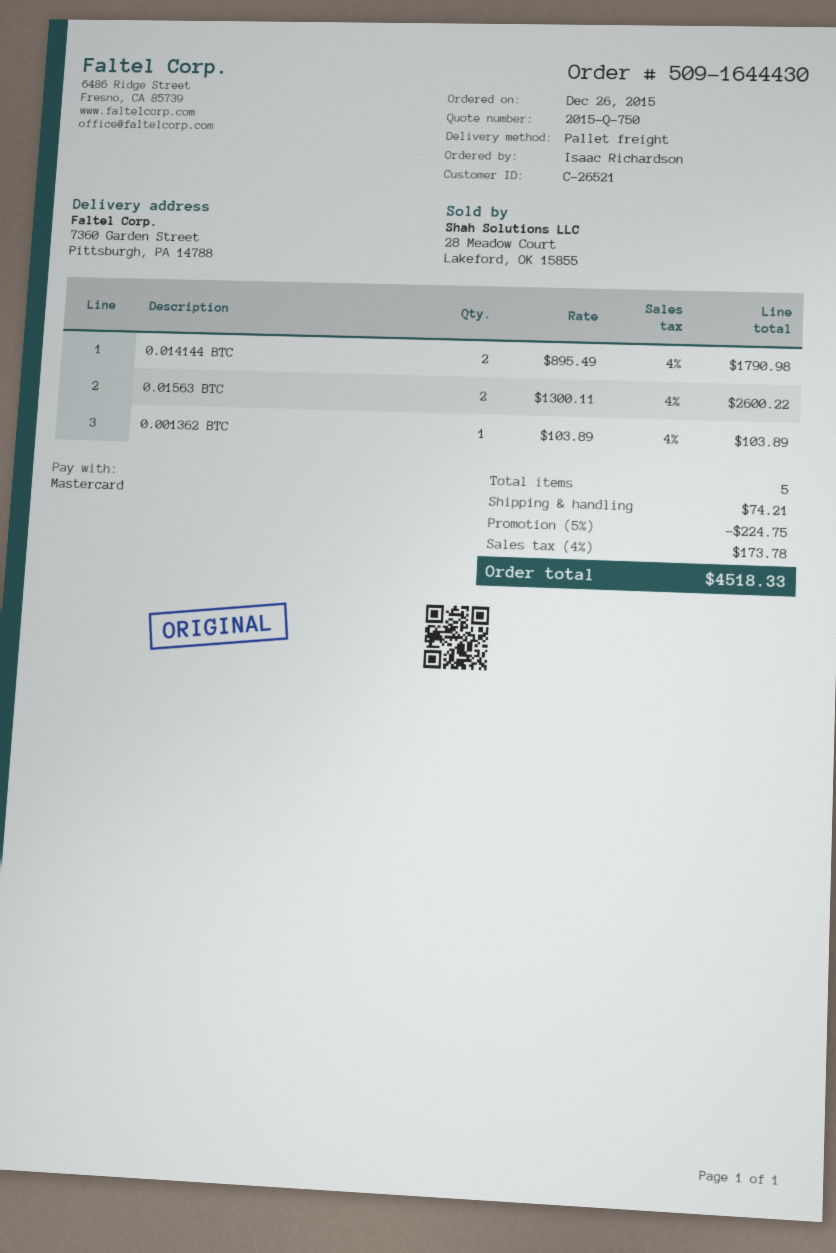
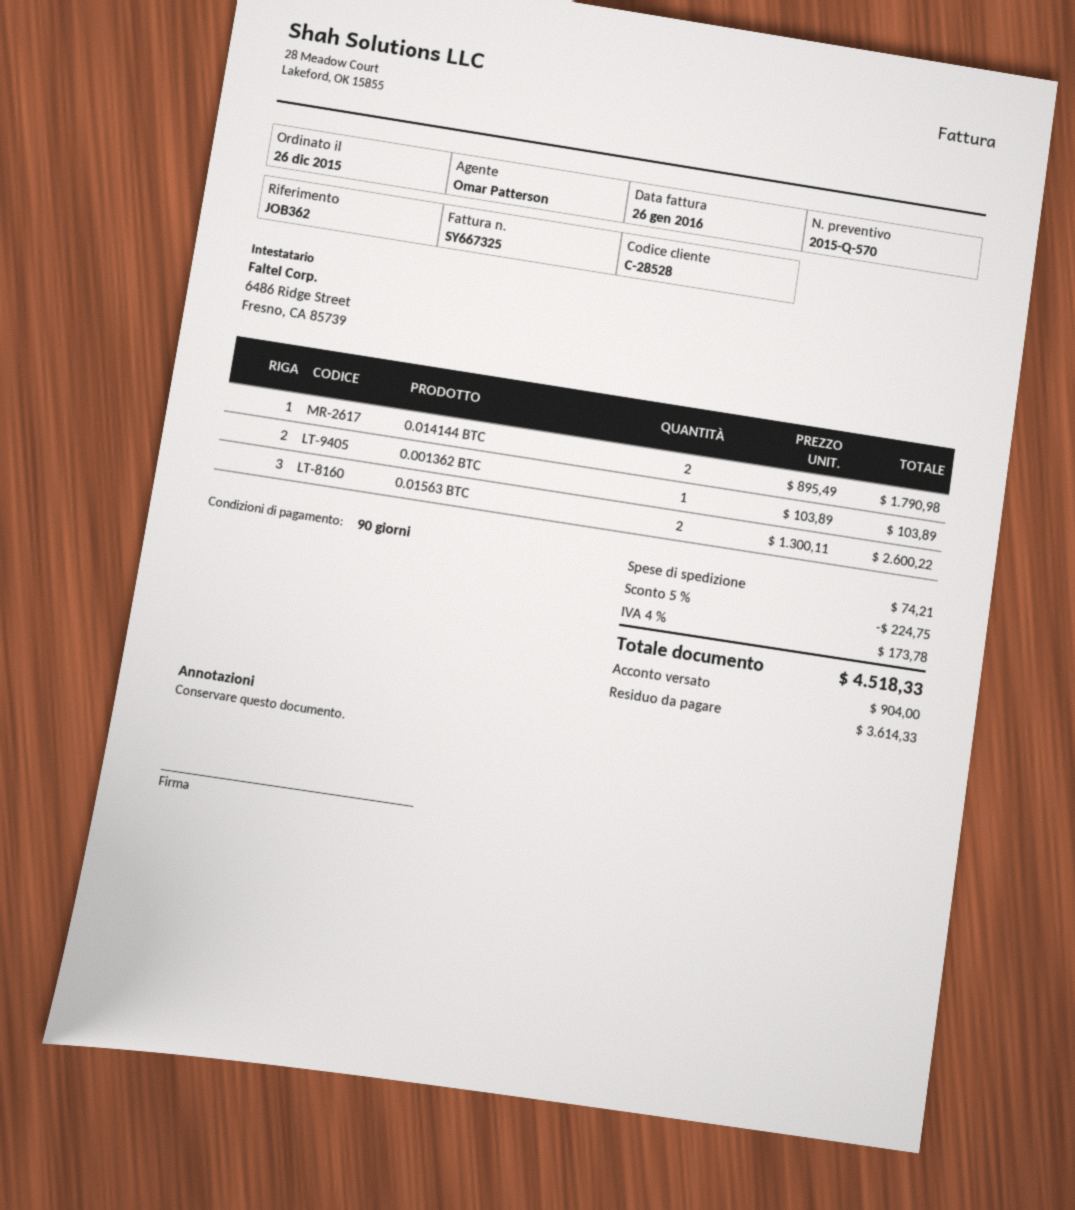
quote number: 2015-Q-750 -> 2015-Q-570
customer number: C-26521 -> C-28528

